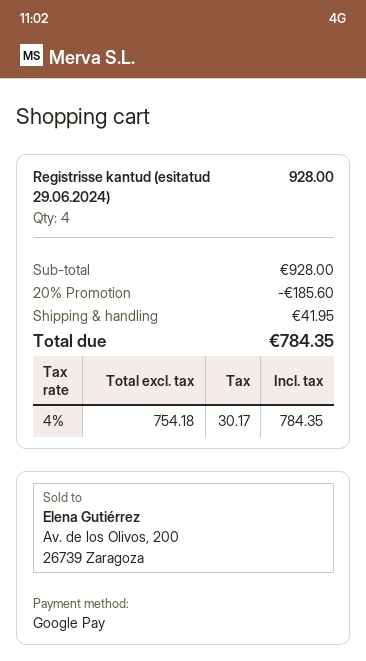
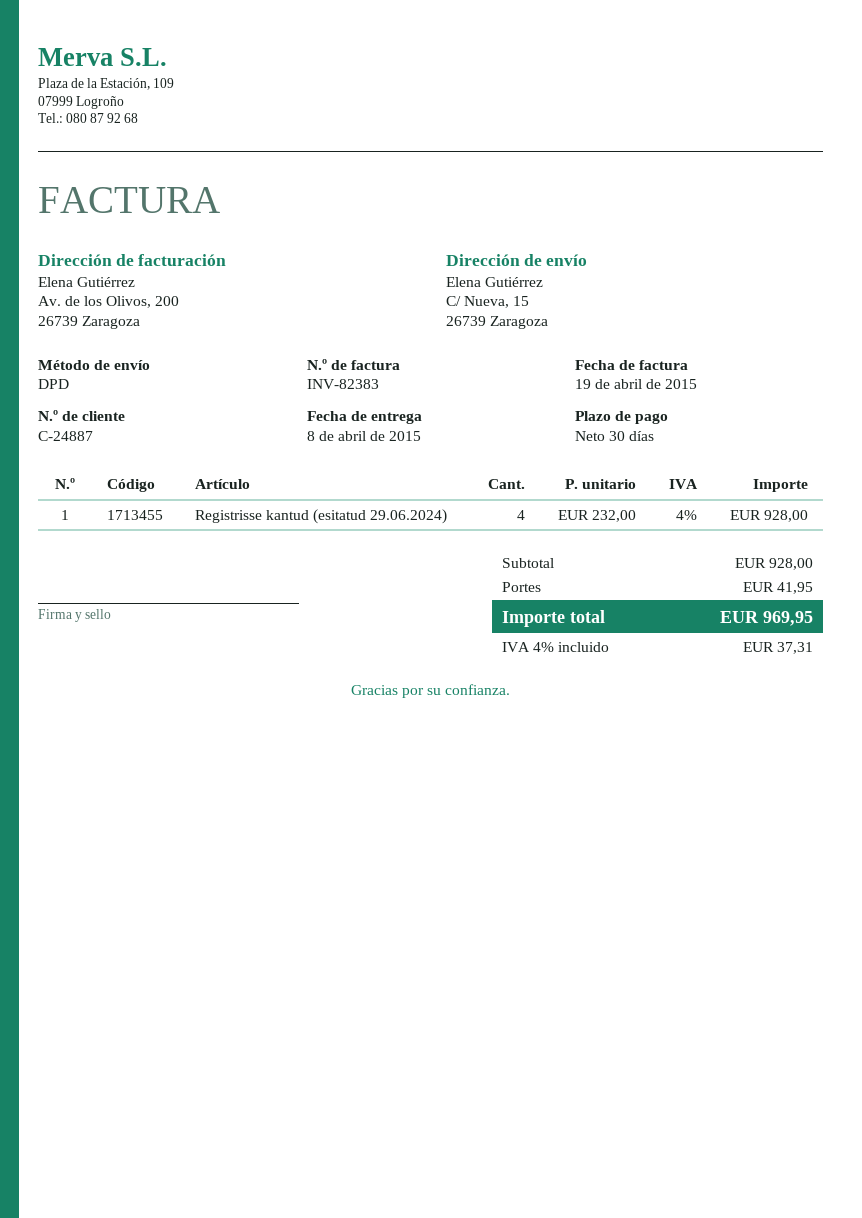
discount: 20% = 185.60 -> none
tax: 4% = 30.17 -> 4% = 37.31
total: 784.35 -> 969.95

